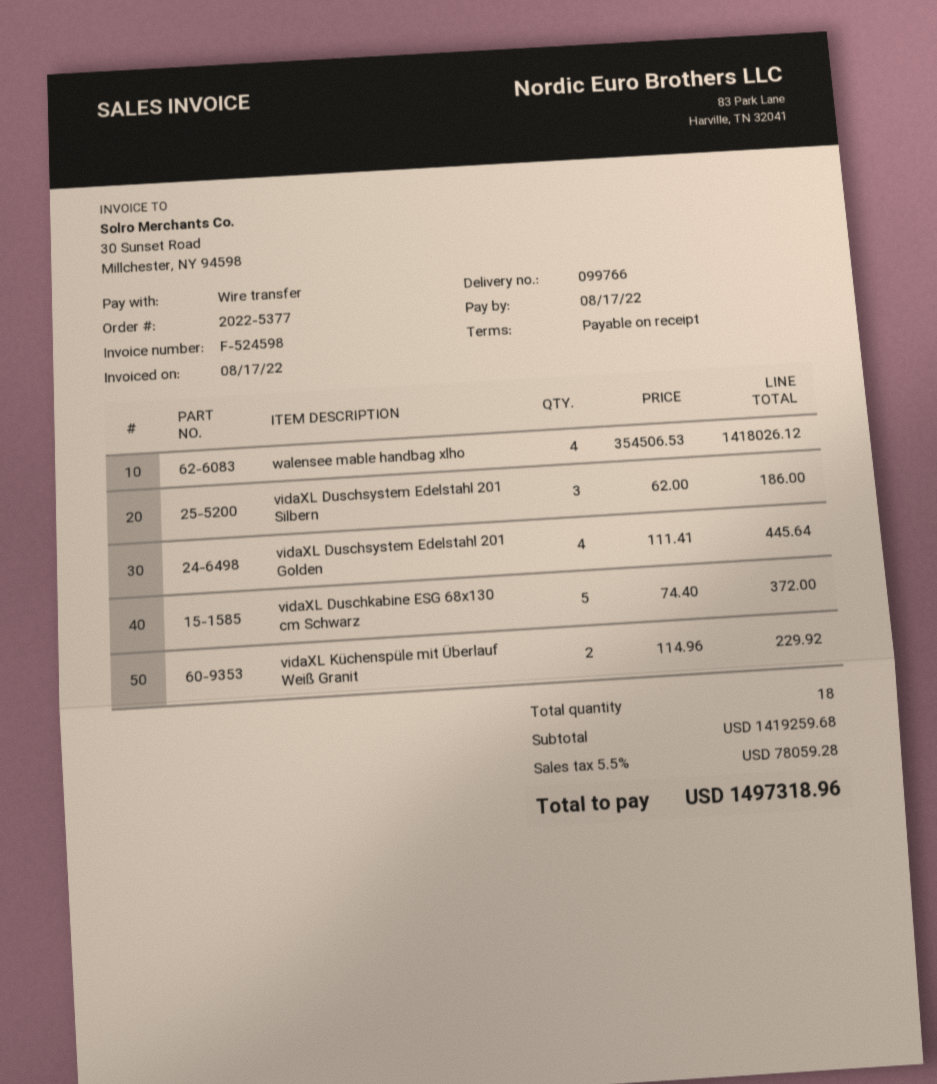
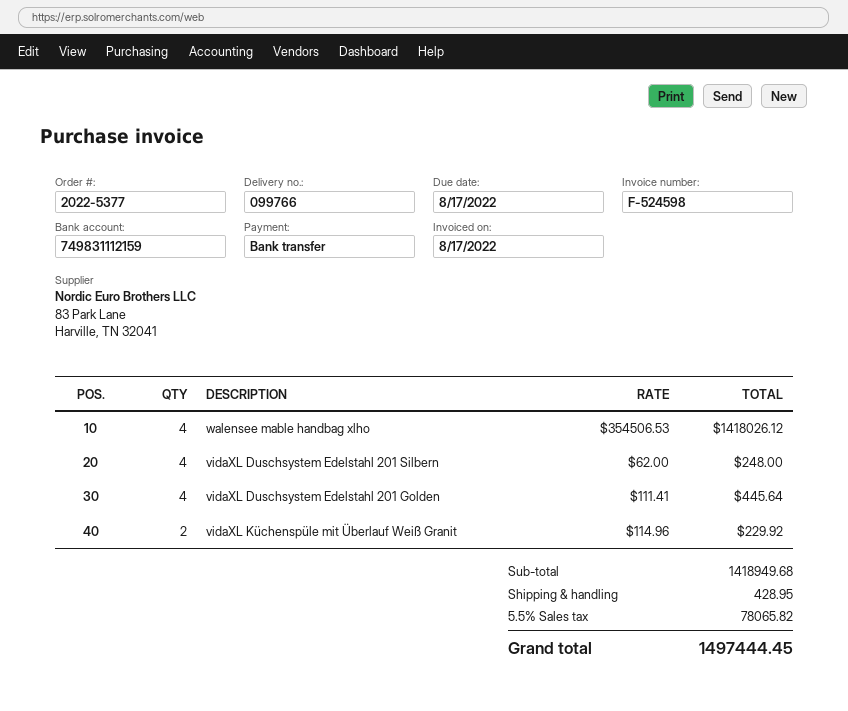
vidaXL Duschsystem Edelstahl 201 Silbern: 3 x 62.00 = 186.00 -> 4 x 62.00 = 248.00
vidaXL Duschkabine ESG 68x130 cm Schwarz: 5 x 74.40 = 372.00 -> none
subtotal: 1419259.68 -> 1418949.68
shipping: none -> 428.95
tax: 5.5% = 78059.28 -> 5.5% = 78065.82
total: 1497318.96 -> 1497444.45

